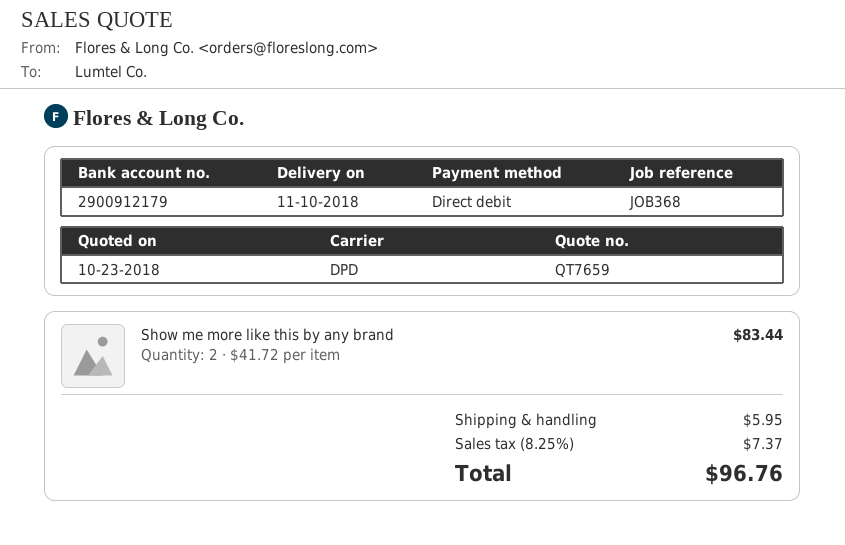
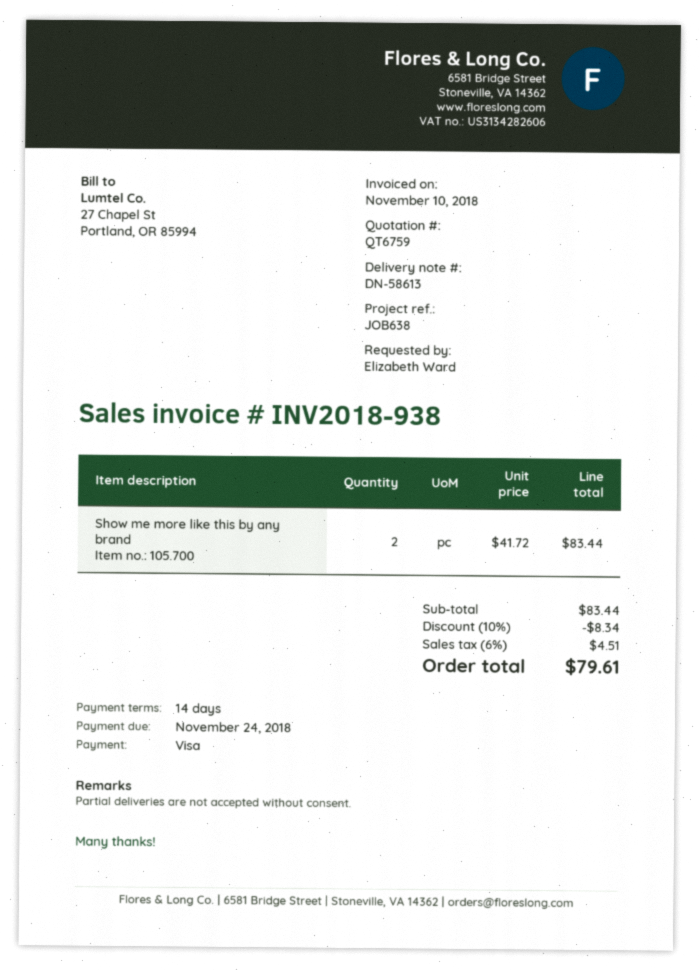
quote number: QT7659 -> QT6759
reference: JOB368 -> JOB638
payment method: direct debit -> Visa
discount: none -> 10% = 8.34
shipping: 5.95 -> none
tax: 8.25% = 7.37 -> 6% = 4.51
total: 96.76 -> 79.61

